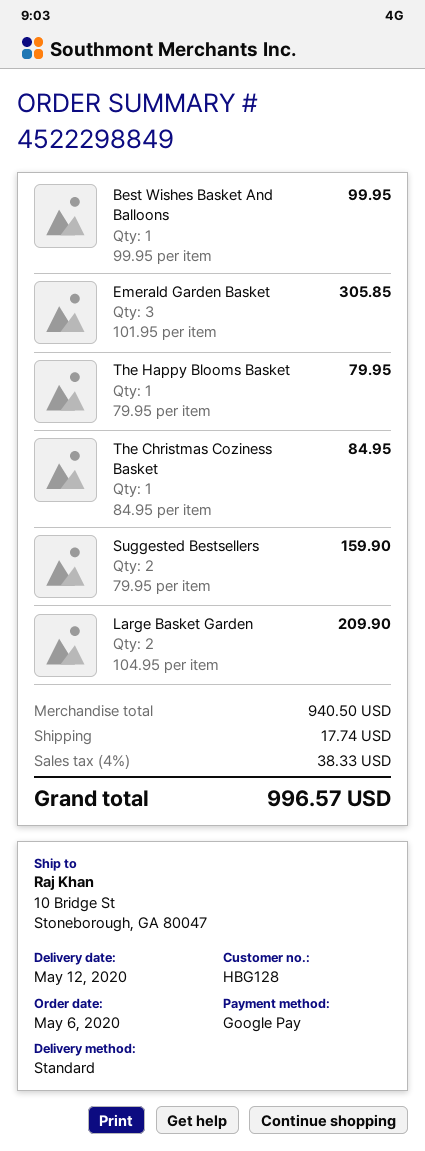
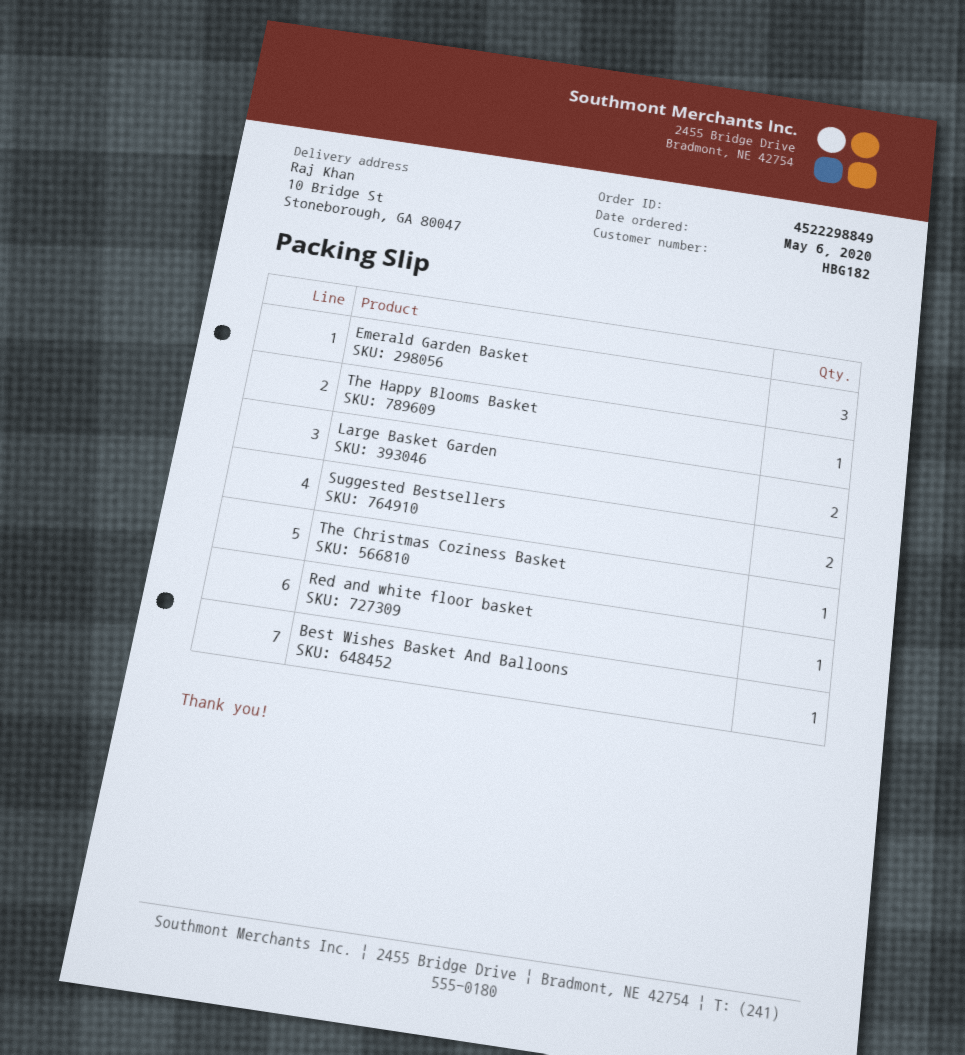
customer number: HBG128 -> HBG182
Red and white floor basket: none -> 1

